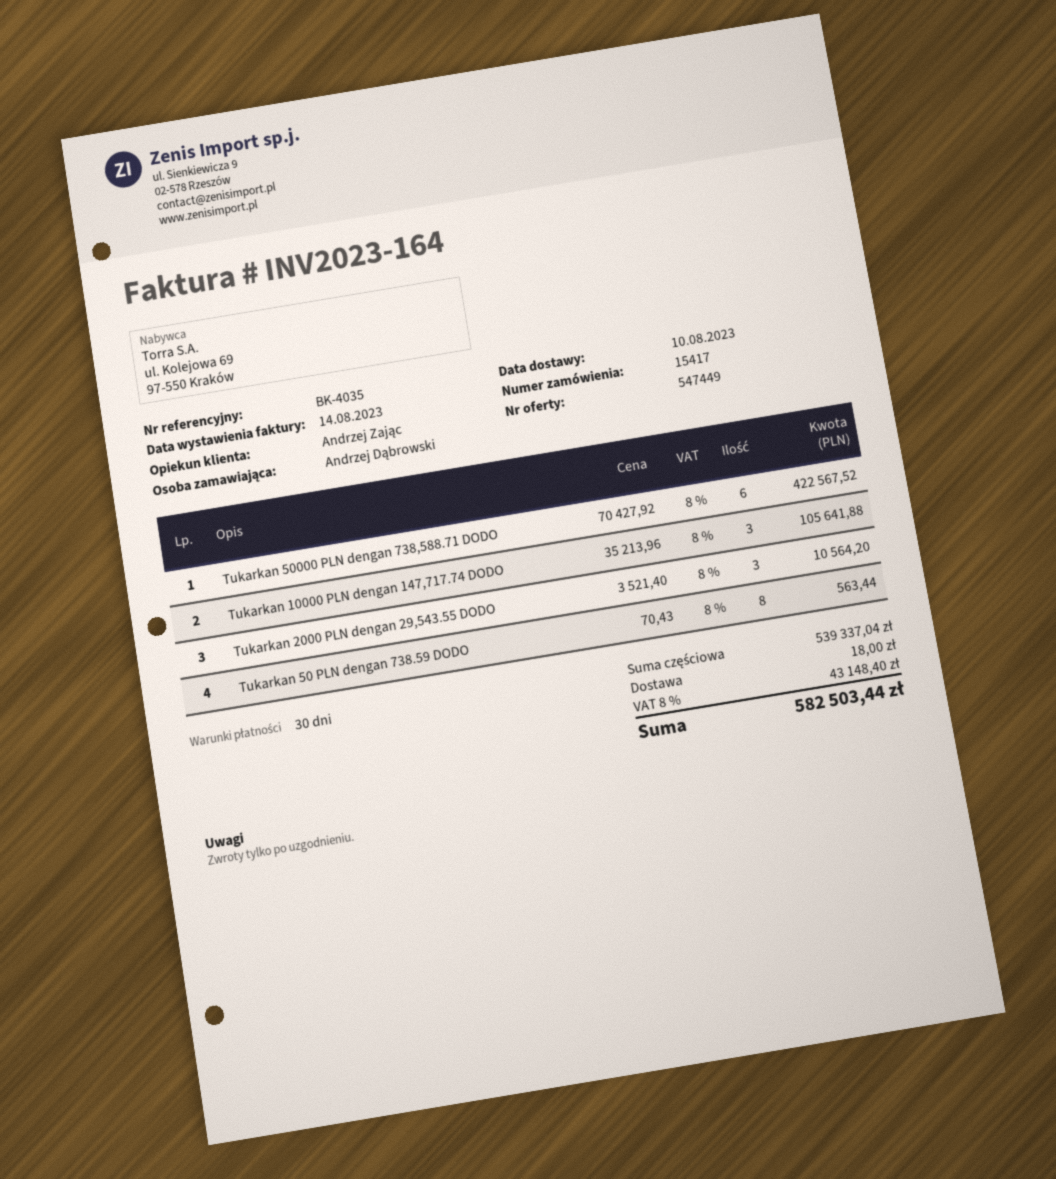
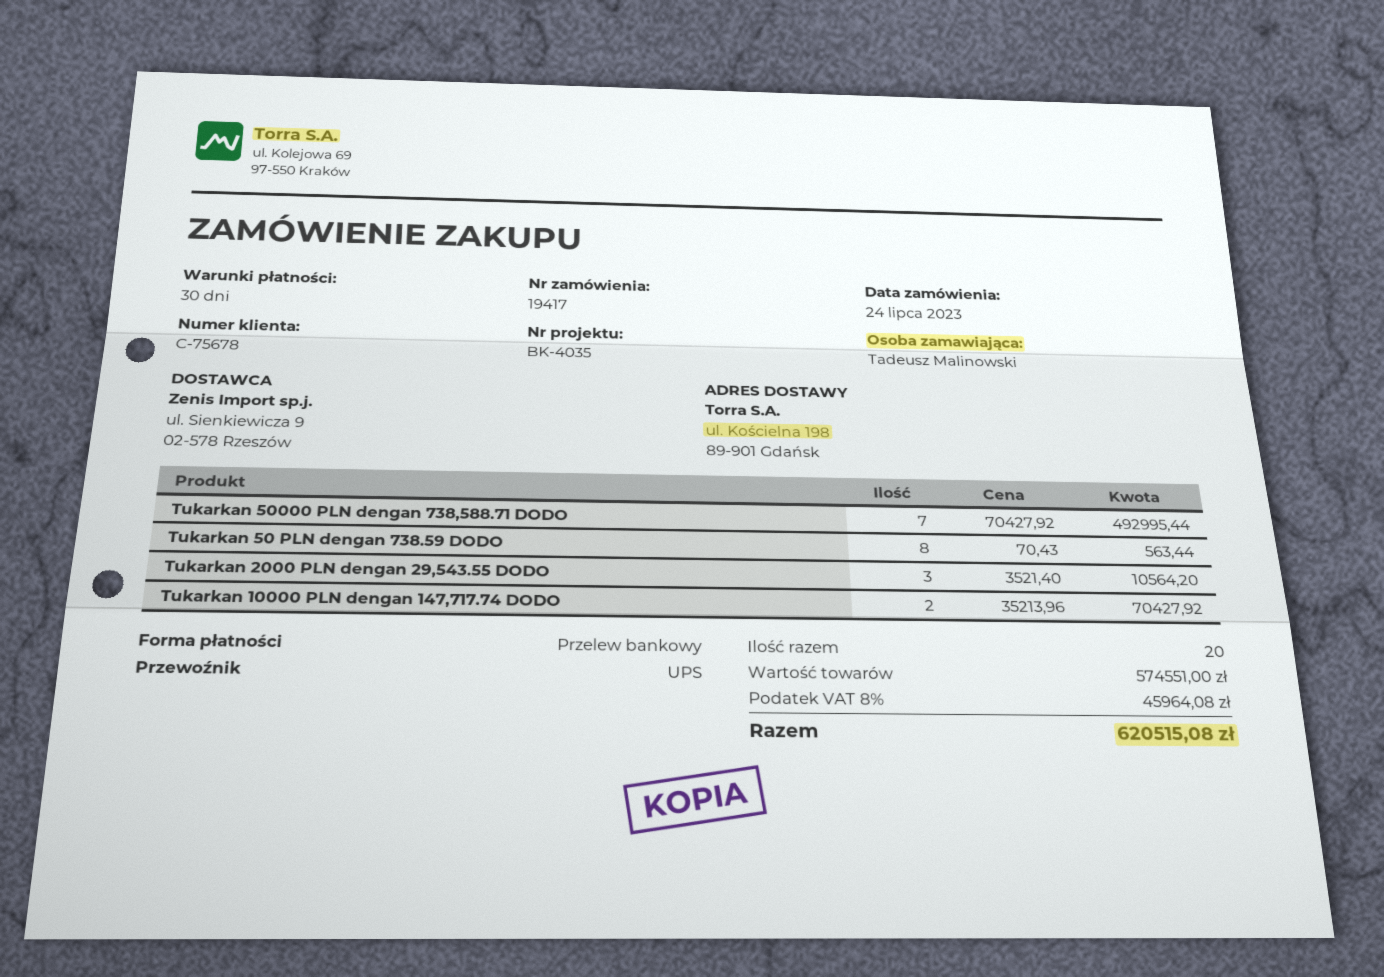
order number: 15417 -> 19417
ordered by: Andrzej Dąbrowski -> Tadeusz Malinowski
Tukarkan 50000 PLN dengan 738,588.71 DODO: 6 x 70427.92 = 422567.52 -> 7 x 70427.92 = 492995.44
Tukarkan 10000 PLN dengan 147,717.74 DODO: 3 x 35213.96 = 105641.88 -> 2 x 35213.96 = 70427.92
subtotal: 539337.04 -> 574551.00
shipping: 18.00 -> none
tax: 8% = 43148.40 -> 8% = 45964.08
total: 582503.44 -> 620515.08

